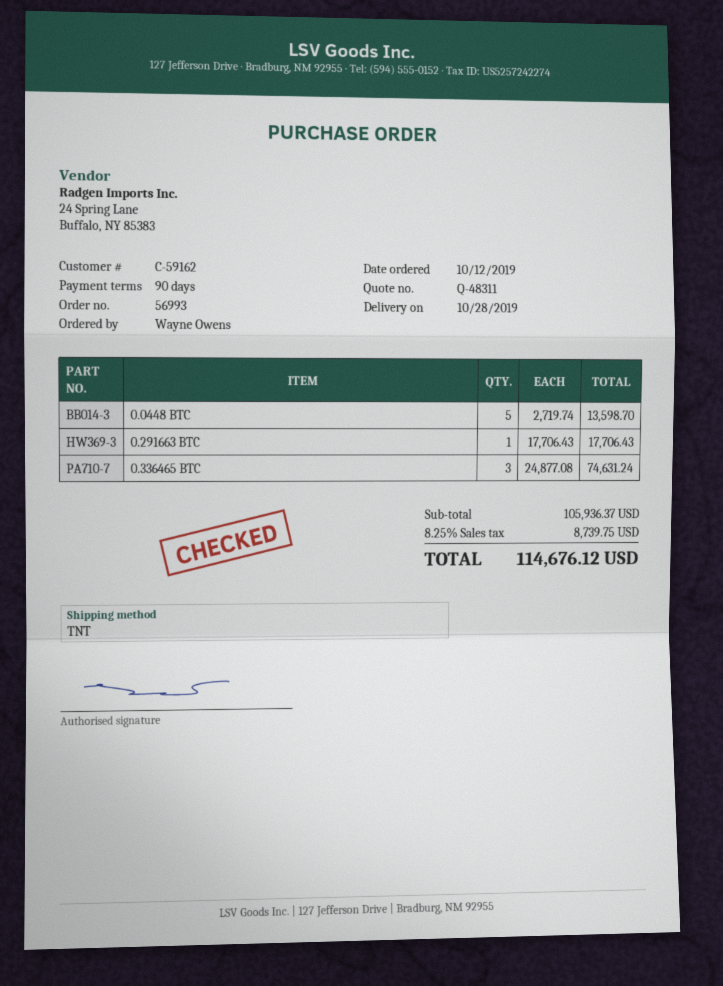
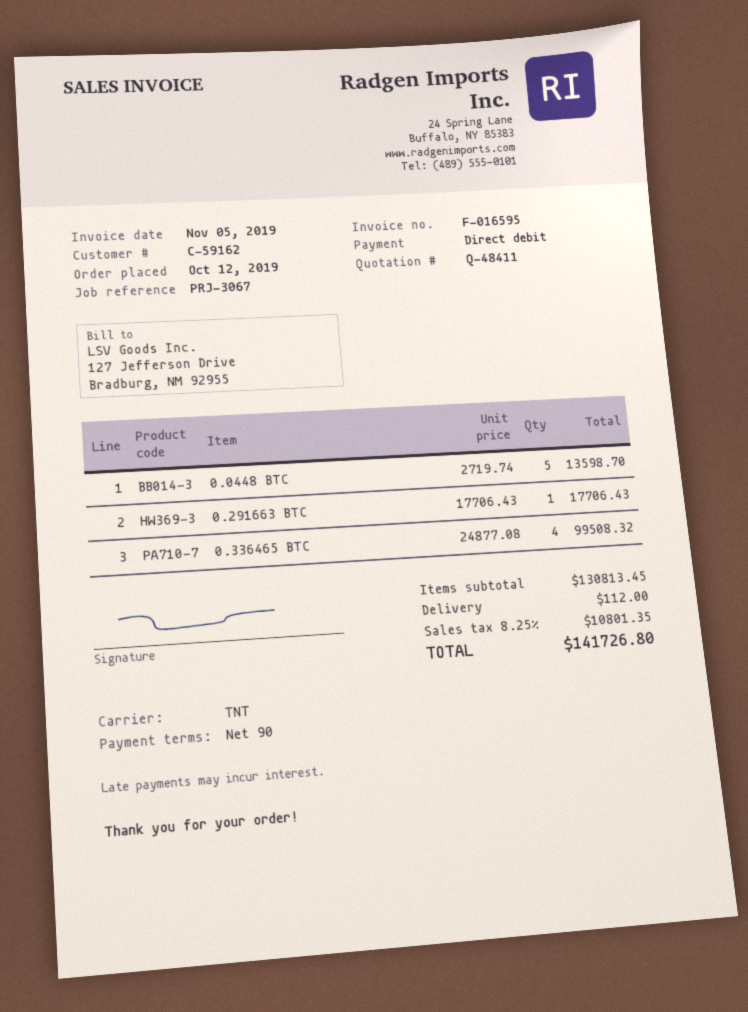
quote number: Q-48311 -> Q-48411
0.336465 BTC: 3 x 24877.08 = 74631.24 -> 4 x 24877.08 = 99508.32
subtotal: 105936.37 -> 130813.45
shipping: none -> 112.00
tax: 8.25% = 8739.75 -> 8.25% = 10801.35
total: 114676.12 -> 141726.80

